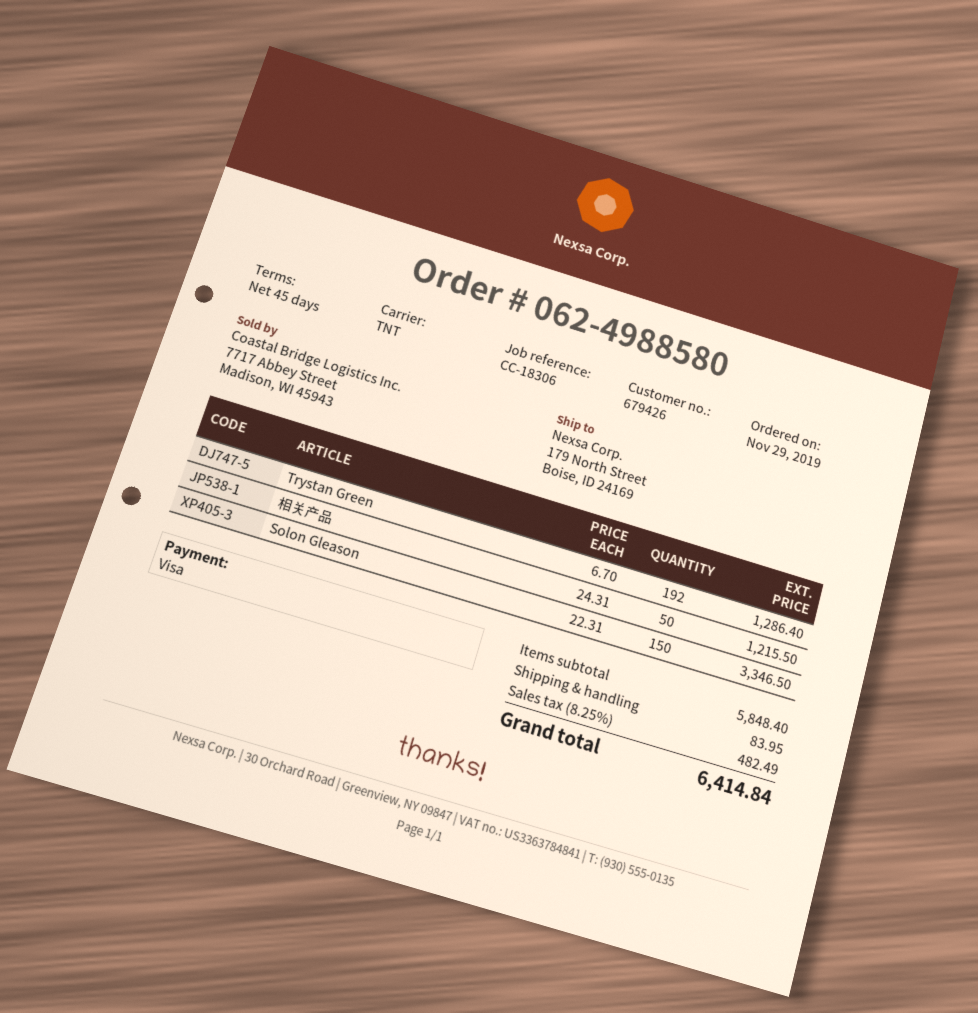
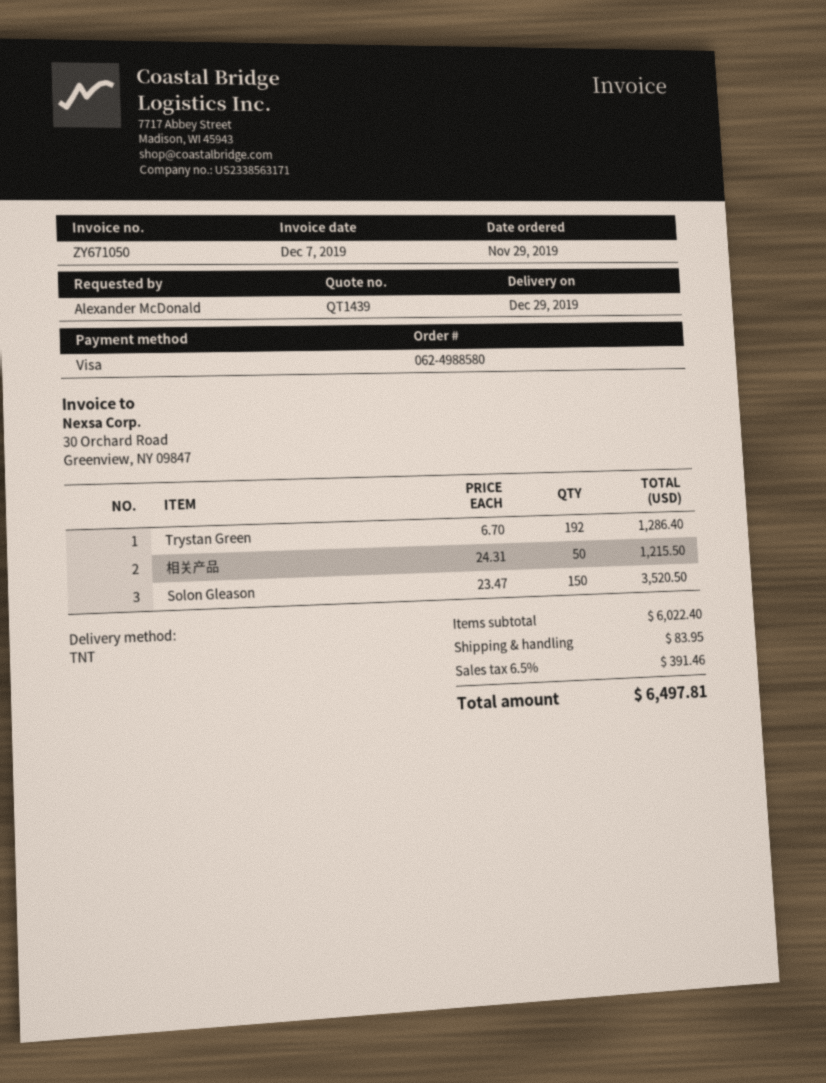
Solon Gleason: 150 x 22.31 = 3346.50 -> 150 x 23.47 = 3520.50
subtotal: 5848.40 -> 6022.40
tax: 8.25% = 482.49 -> 6.5% = 391.46
total: 6414.84 -> 6497.81

